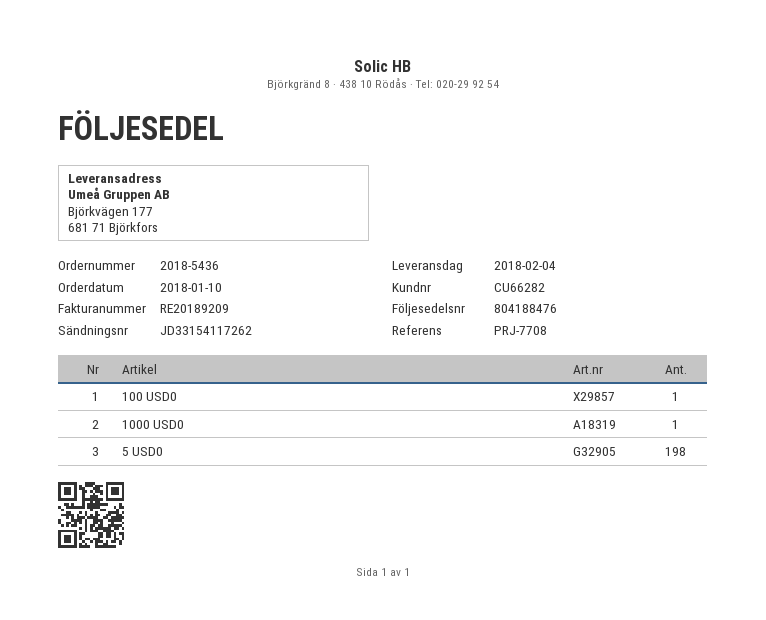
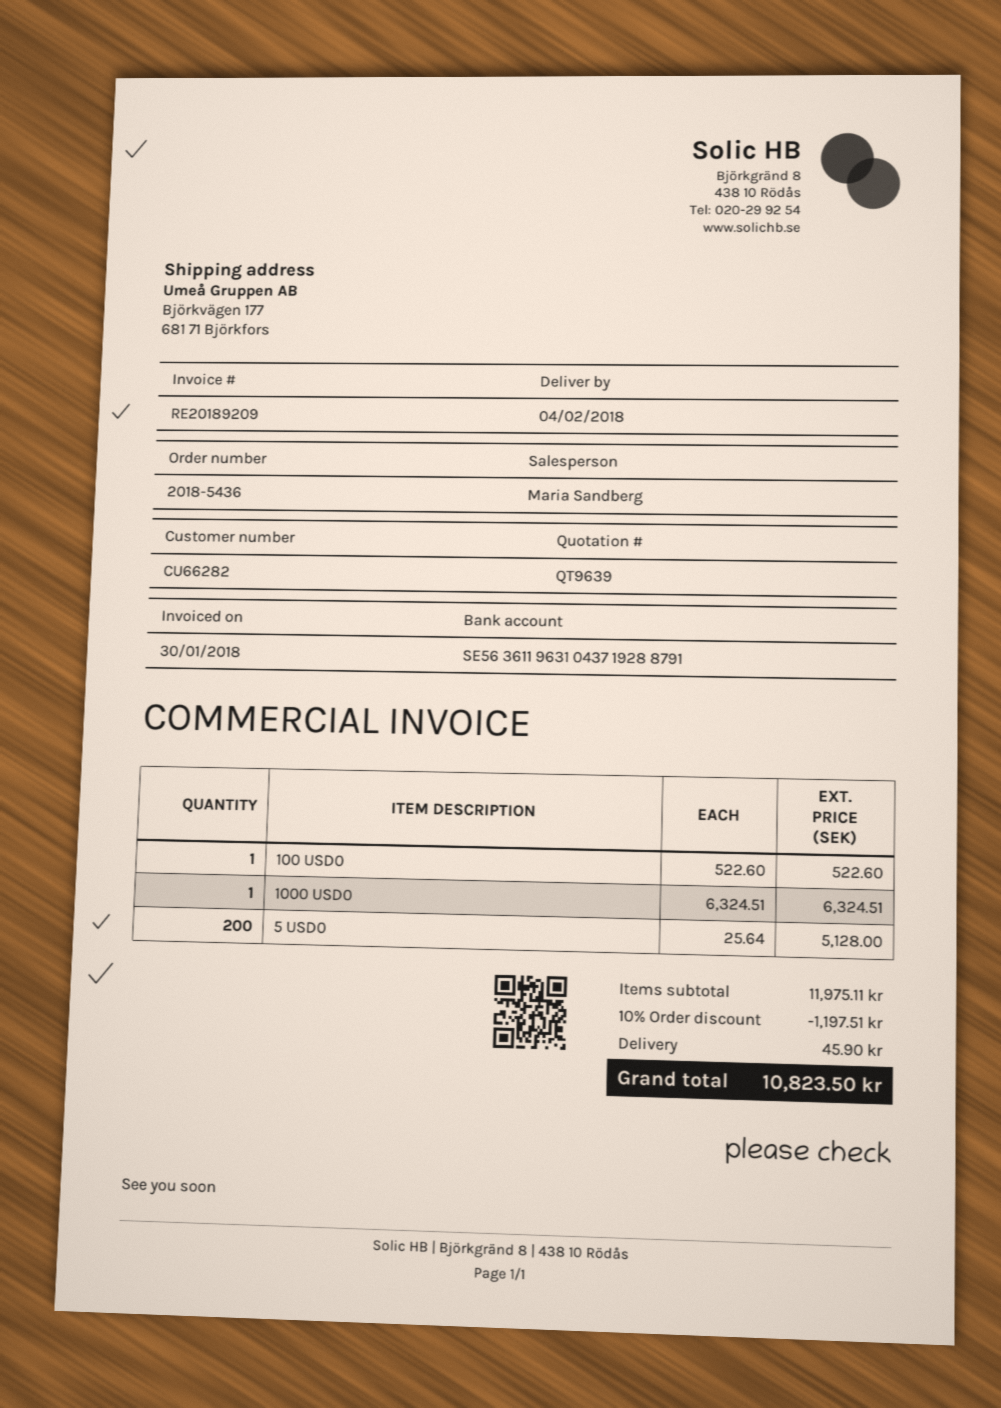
5 USD0: 198 -> 200

